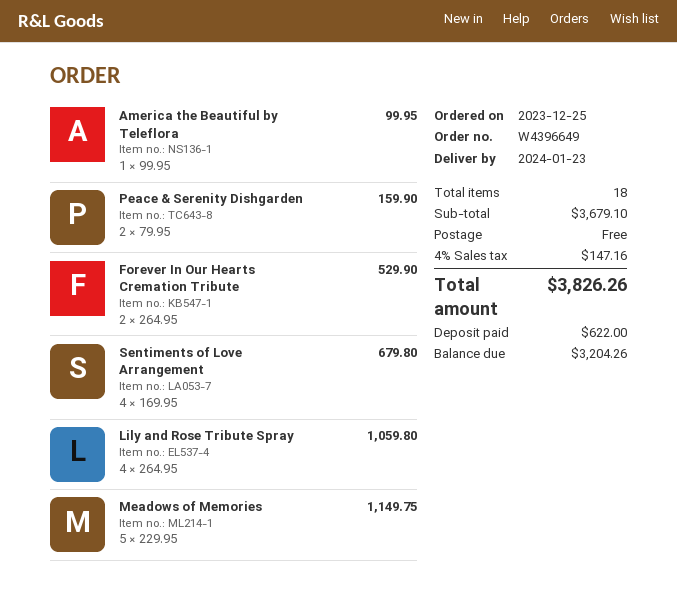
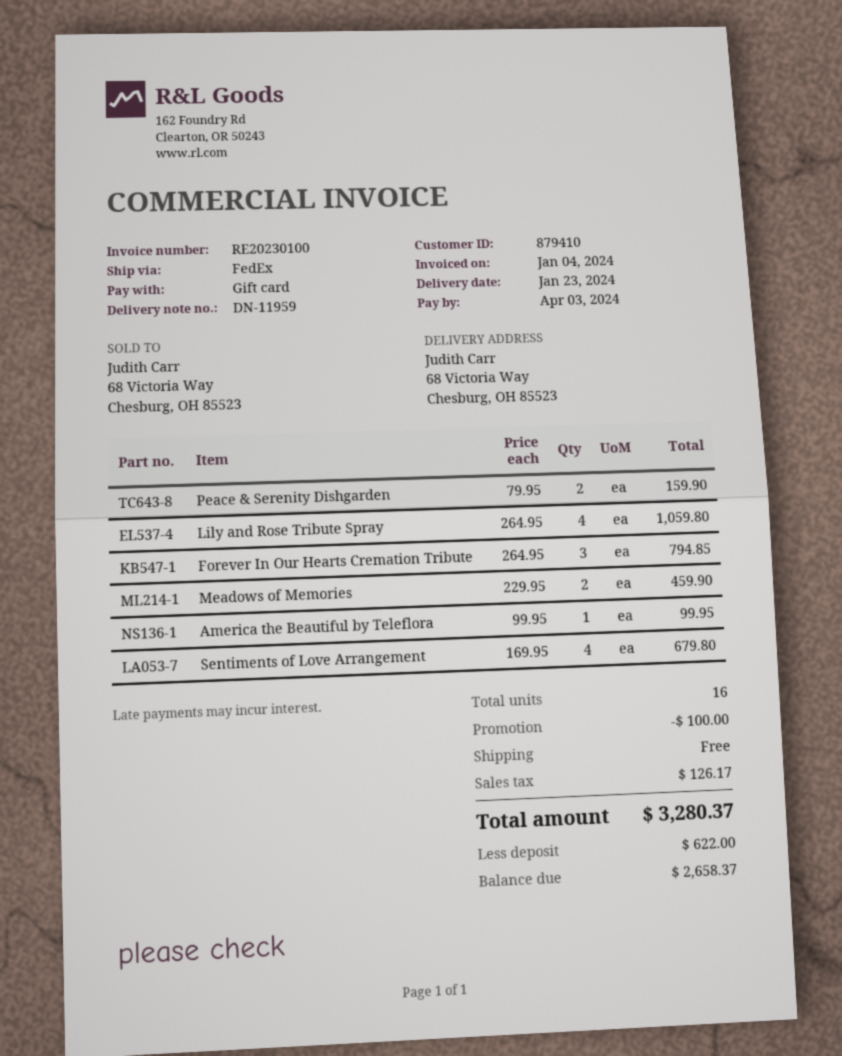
Forever In Our Hearts Cremation Tribute: 2 x 264.95 = 529.90 -> 3 x 264.95 = 794.85
Meadows of Memories: 5 x 229.95 = 1149.75 -> 2 x 229.95 = 459.90
total quantity: 18 -> 16
discount: none -> 100.00
tax: 147.16 -> 126.17
total: 3826.26 -> 3280.37
balance: 3204.26 -> 2658.37

